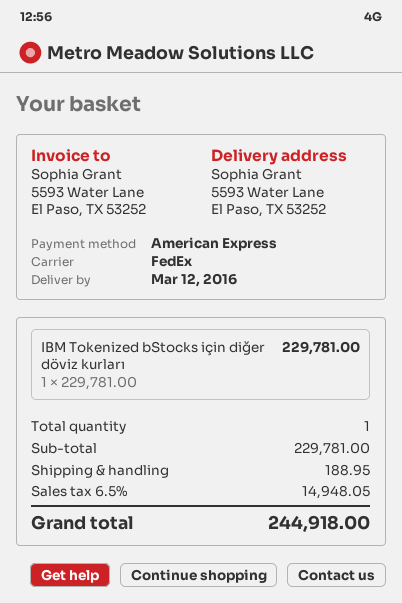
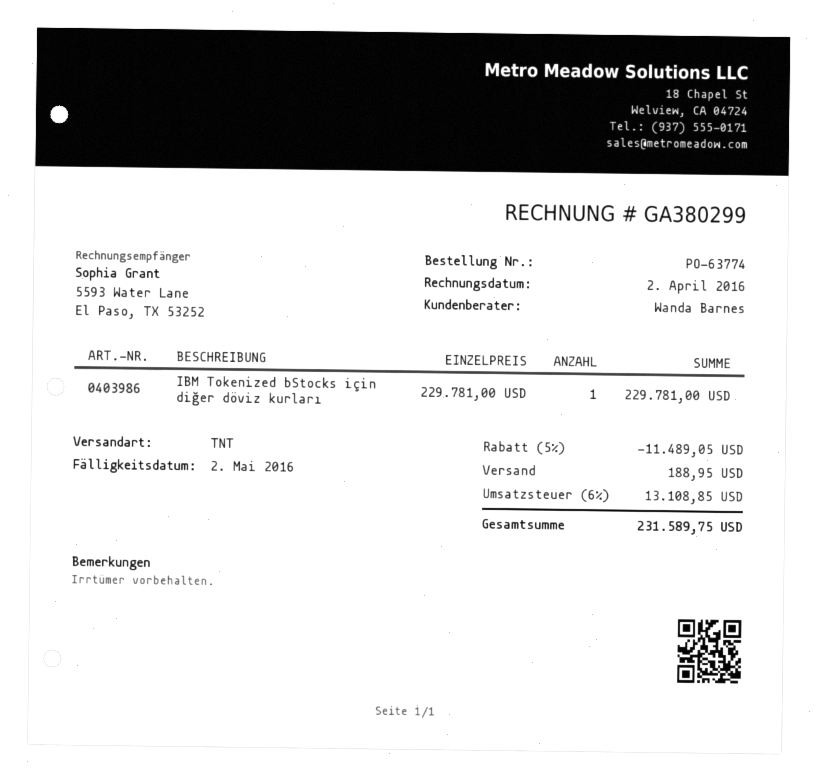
shipping method: FedEx -> TNT
discount: none -> 5% = 11489.05
tax: 6.5% = 14948.05 -> 6% = 13108.85
total: 244918.00 -> 231589.75

